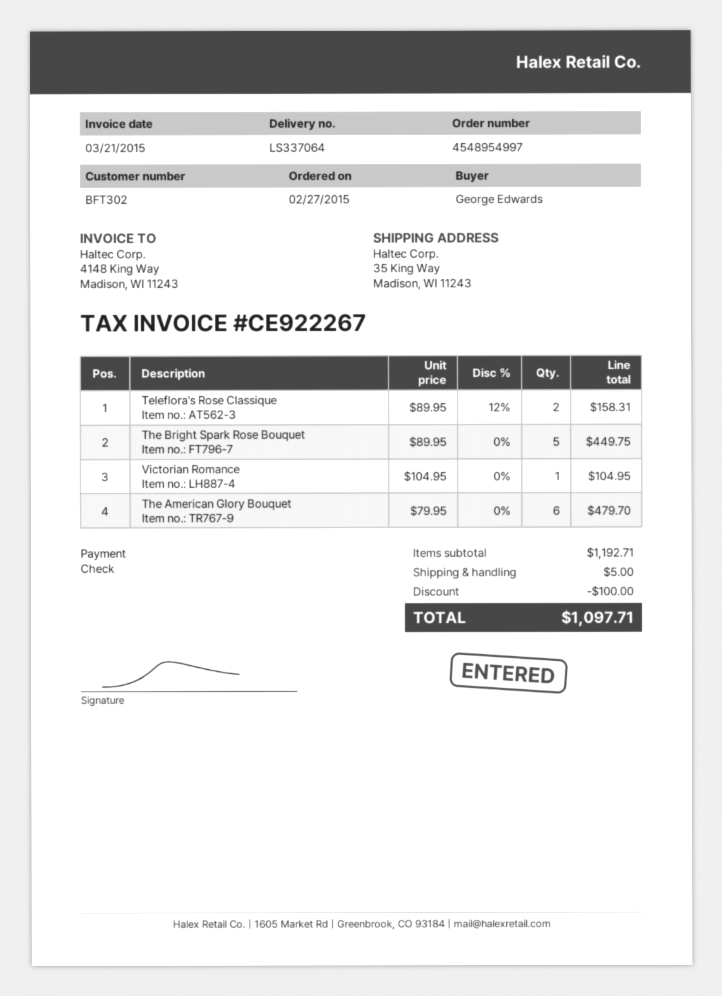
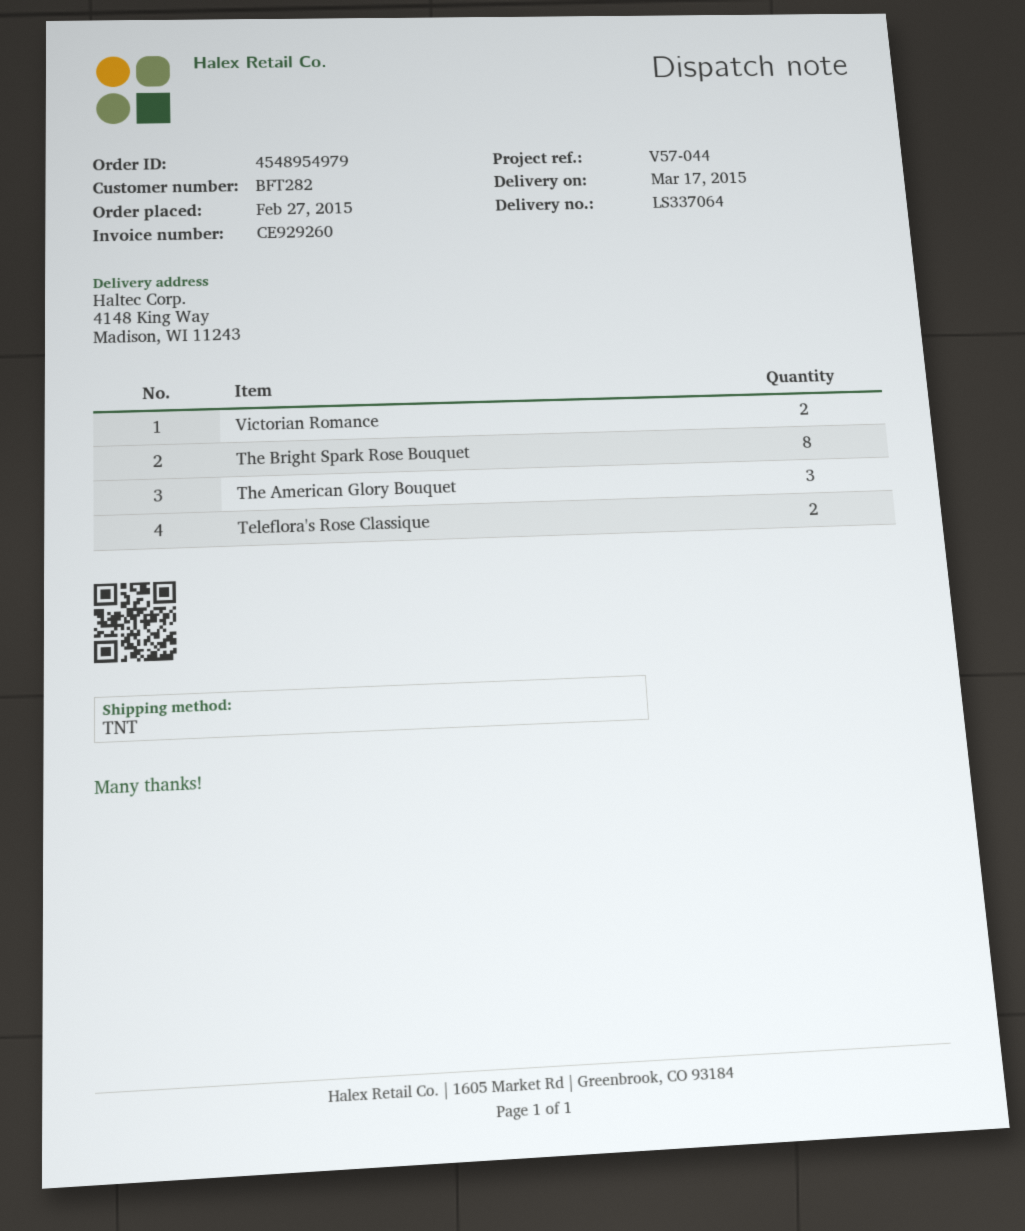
order number: 4548954997 -> 4548954979
invoice number: CE922267 -> CE929260
customer number: BFT302 -> BFT282
ship to: 35 King Way, Madison, WI 11243 -> 4148 King Way, Madison, WI 11243
The Bright Spark Rose Bouquet: 5 -> 8
Victorian Romance: 1 -> 2
The American Glory Bouquet: 6 -> 3

